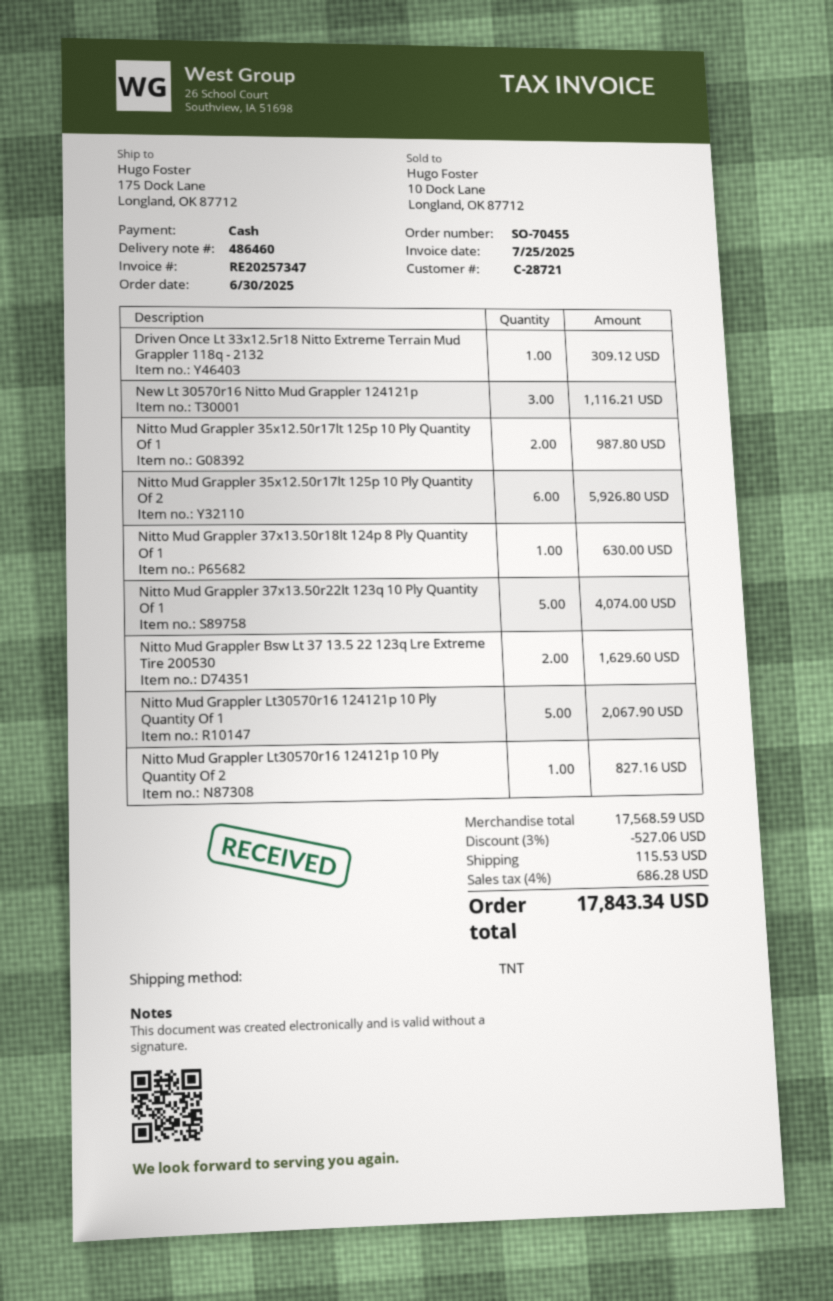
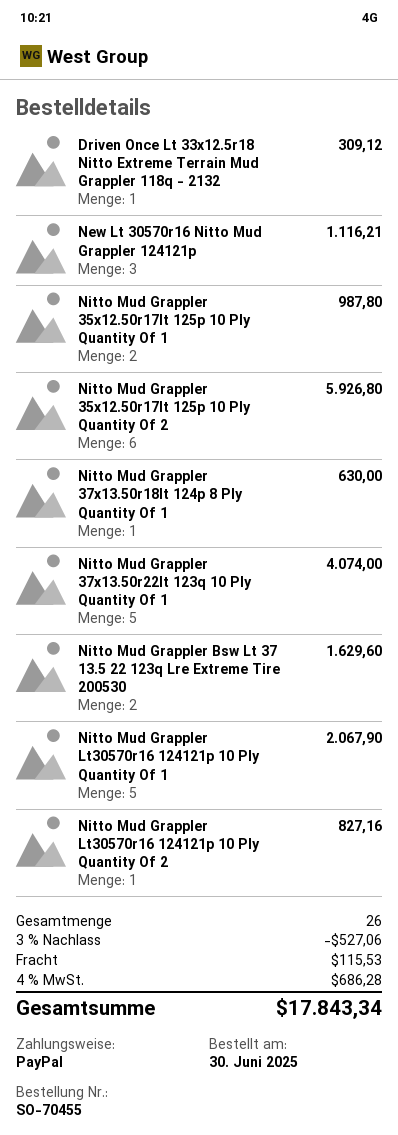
payment method: cash -> PayPal

